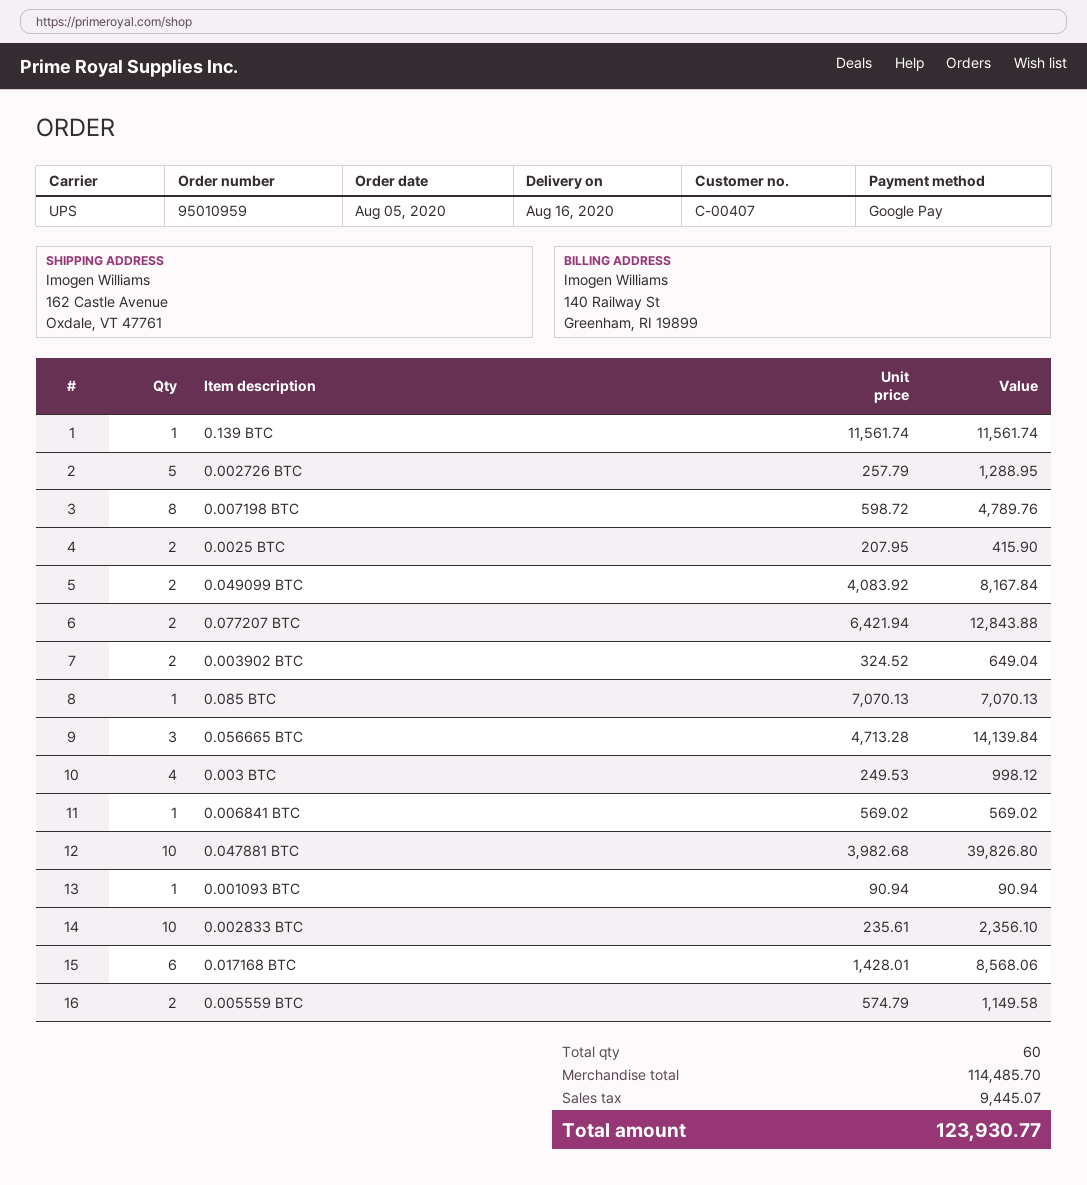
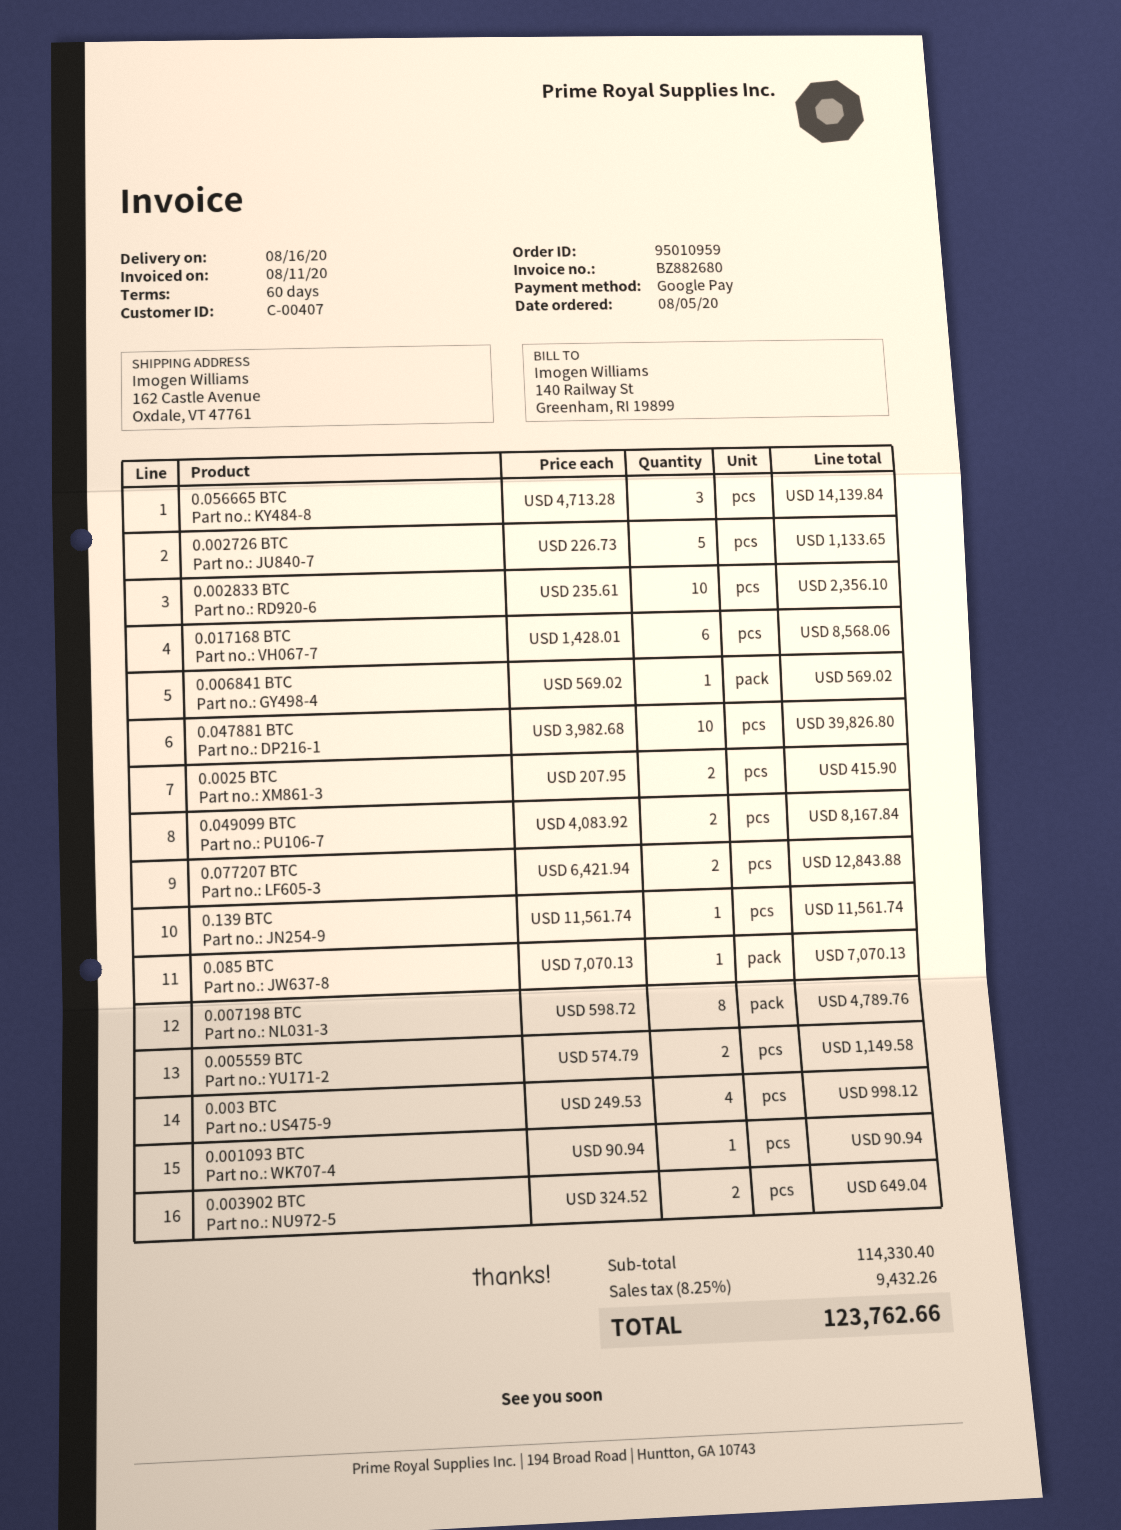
0.002726 BTC: 5 x 257.79 = 1288.95 -> 5 x 226.73 = 1133.65
subtotal: 114485.70 -> 114330.40
tax: 9445.07 -> 9432.26
total: 123930.77 -> 123762.66

